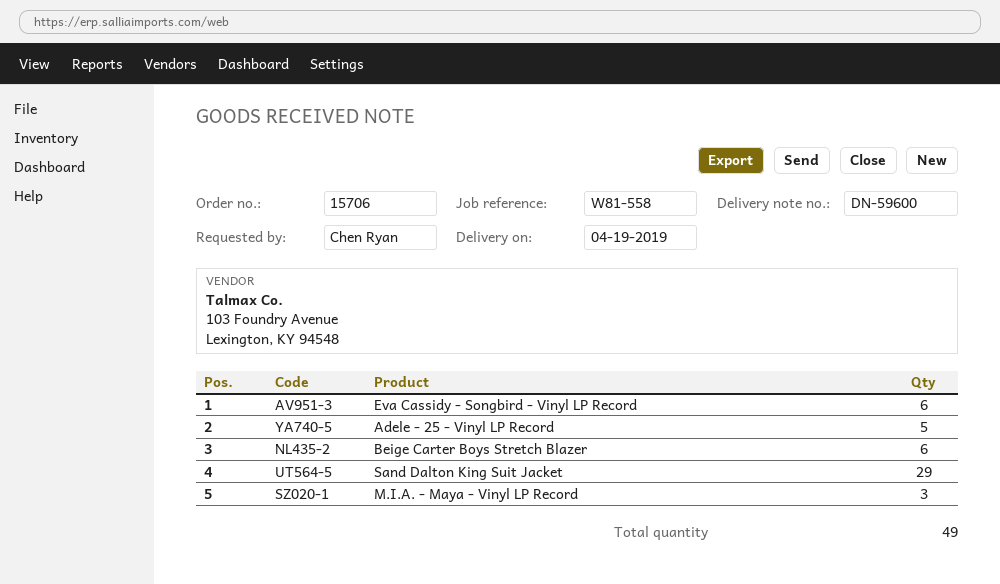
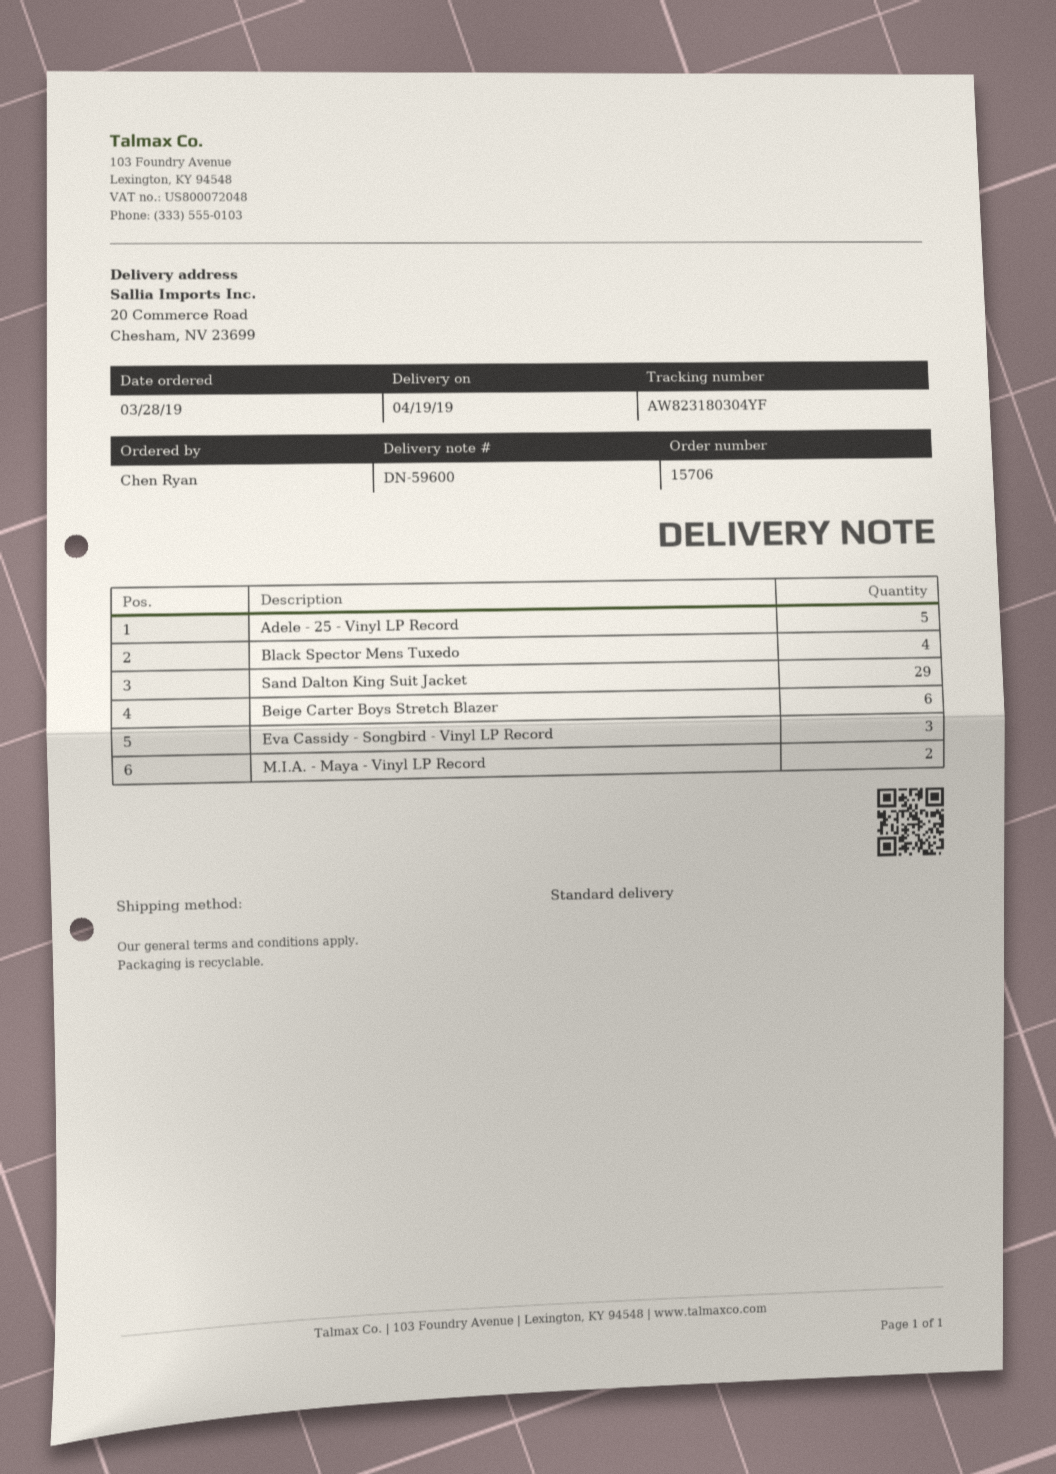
Eva Cassidy - Songbird - Vinyl LP Record: 6 -> 3
M.I.A. - Maya - Vinyl LP Record: 3 -> 2
Black Spector Mens Tuxedo: none -> 4

